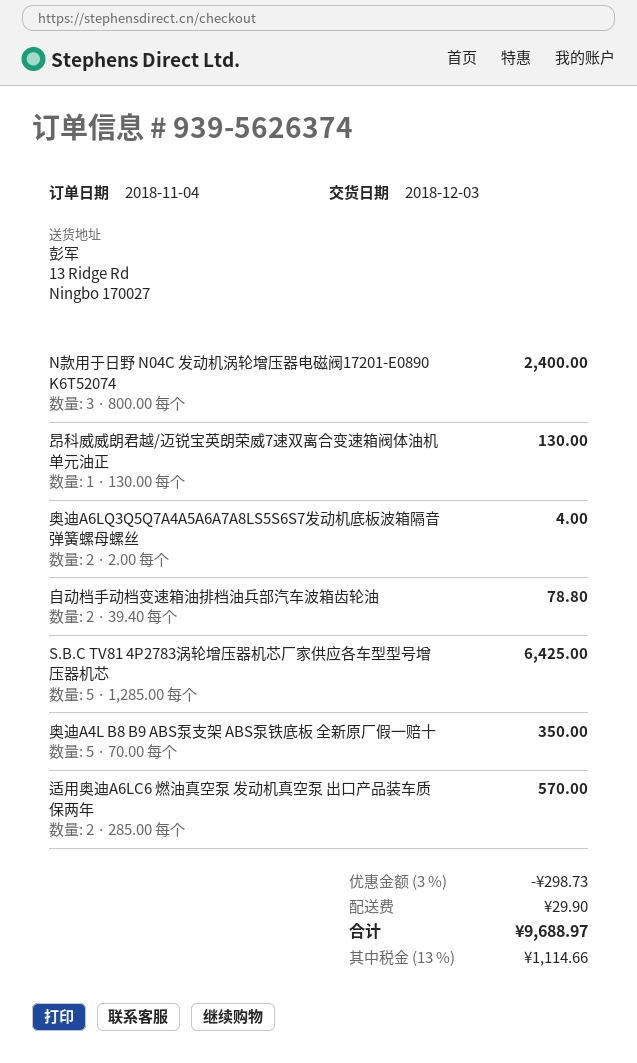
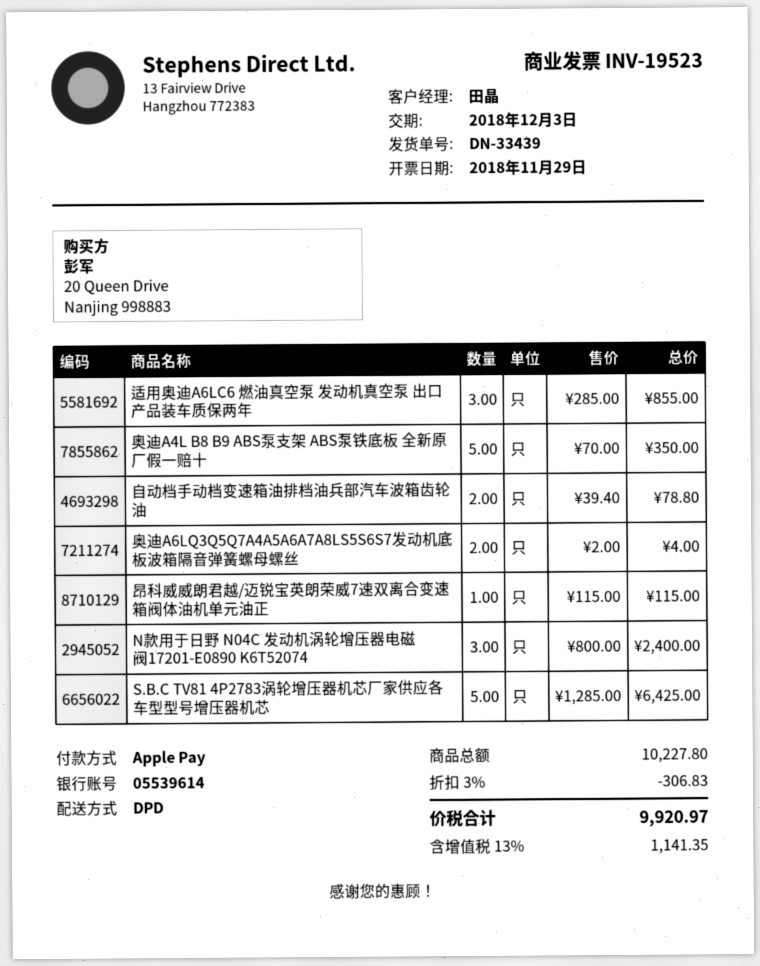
昂科威威朗君越/迈锐宝英朗荣威7速双离合变速箱阀体油机单元油正: 1 x 130.00 = 130.00 -> 1 x 115.00 = 115.00
适用奥迪A6LC6 燃油真空泵 发动机真空泵 出口产品装车质保两年: 2 x 285.00 = 570.00 -> 3 x 285.00 = 855.00
discount: 3% = 298.73 -> 3% = 306.83
shipping: 29.90 -> none
tax: 13% = 1114.66 -> 13% = 1141.35
total: 9688.97 -> 9920.97

